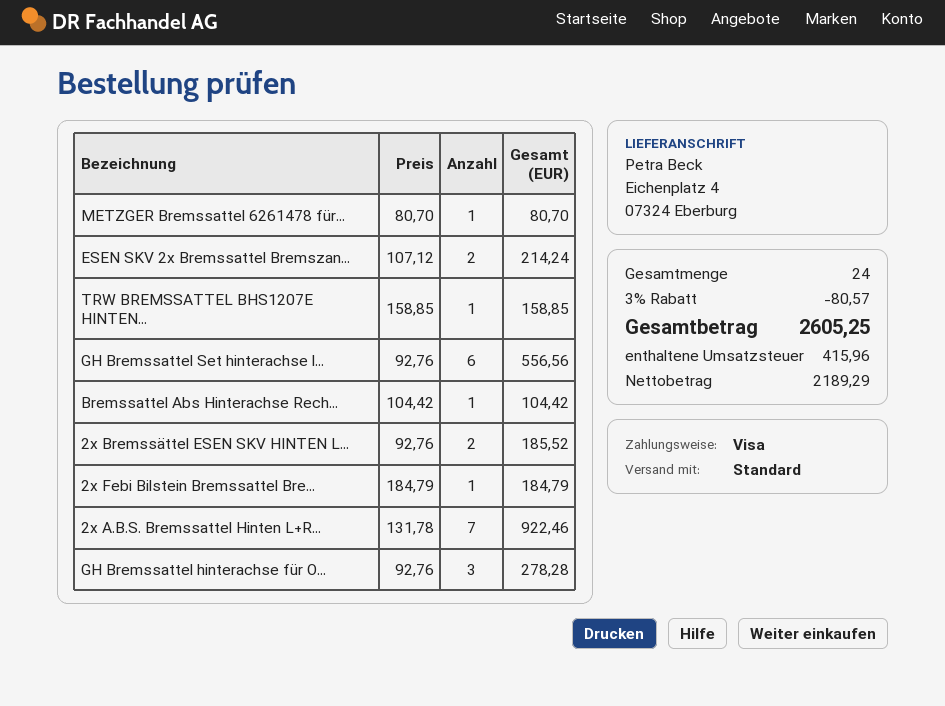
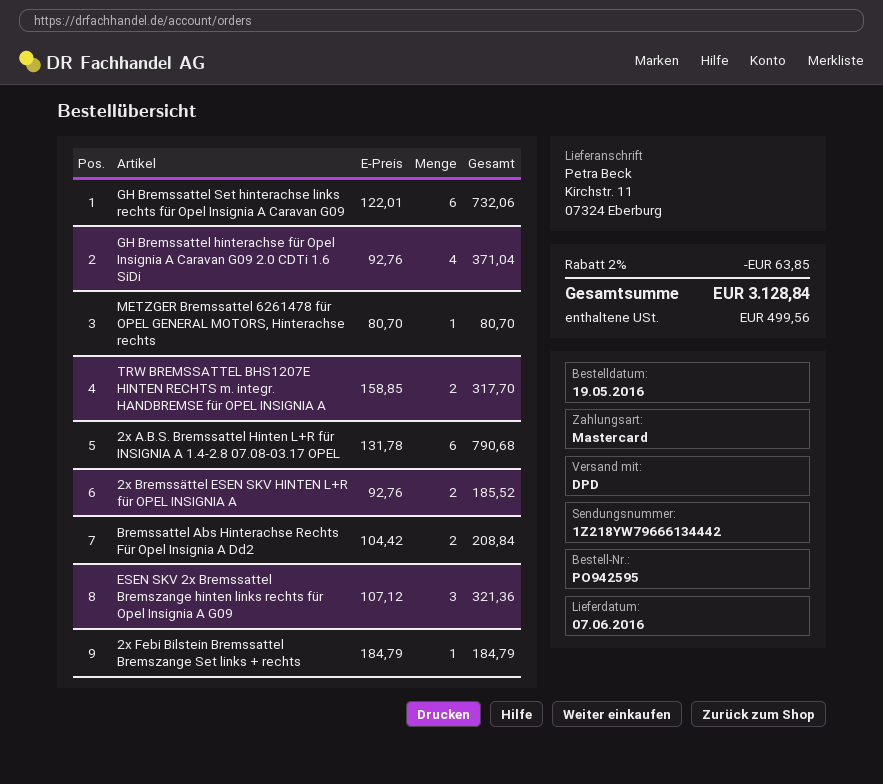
payment method: Visa -> Mastercard
shipping method: standard -> DPD
ship to: Eichenplatz 4, 07324 Eberburg -> Kirchstr. 11, 07324 Eberburg
ESEN SKV 2x Bremssattel Bremszan...: 2 x 107.12 = 214.24 -> 3 x 107.12 = 321.36
TRW BREMSSATTEL BHS1207E HINTEN...: 1 x 158.85 = 158.85 -> 2 x 158.85 = 317.70
GH Bremssattel Set hinterachse l...: 6 x 92.76 = 556.56 -> 6 x 122.01 = 732.06
Bremssattel Abs Hinterachse Rech...: 1 x 104.42 = 104.42 -> 2 x 104.42 = 208.84
2x A.B.S. Bremssattel Hinten L+R...: 7 x 131.78 = 922.46 -> 6 x 131.78 = 790.68
GH Bremssattel hinterachse für O...: 3 x 92.76 = 278.28 -> 4 x 92.76 = 371.04
discount: 3% = 80.57 -> 2% = 63.85
tax: 415.96 -> 499.56
total: 2605.25 -> 3128.84

